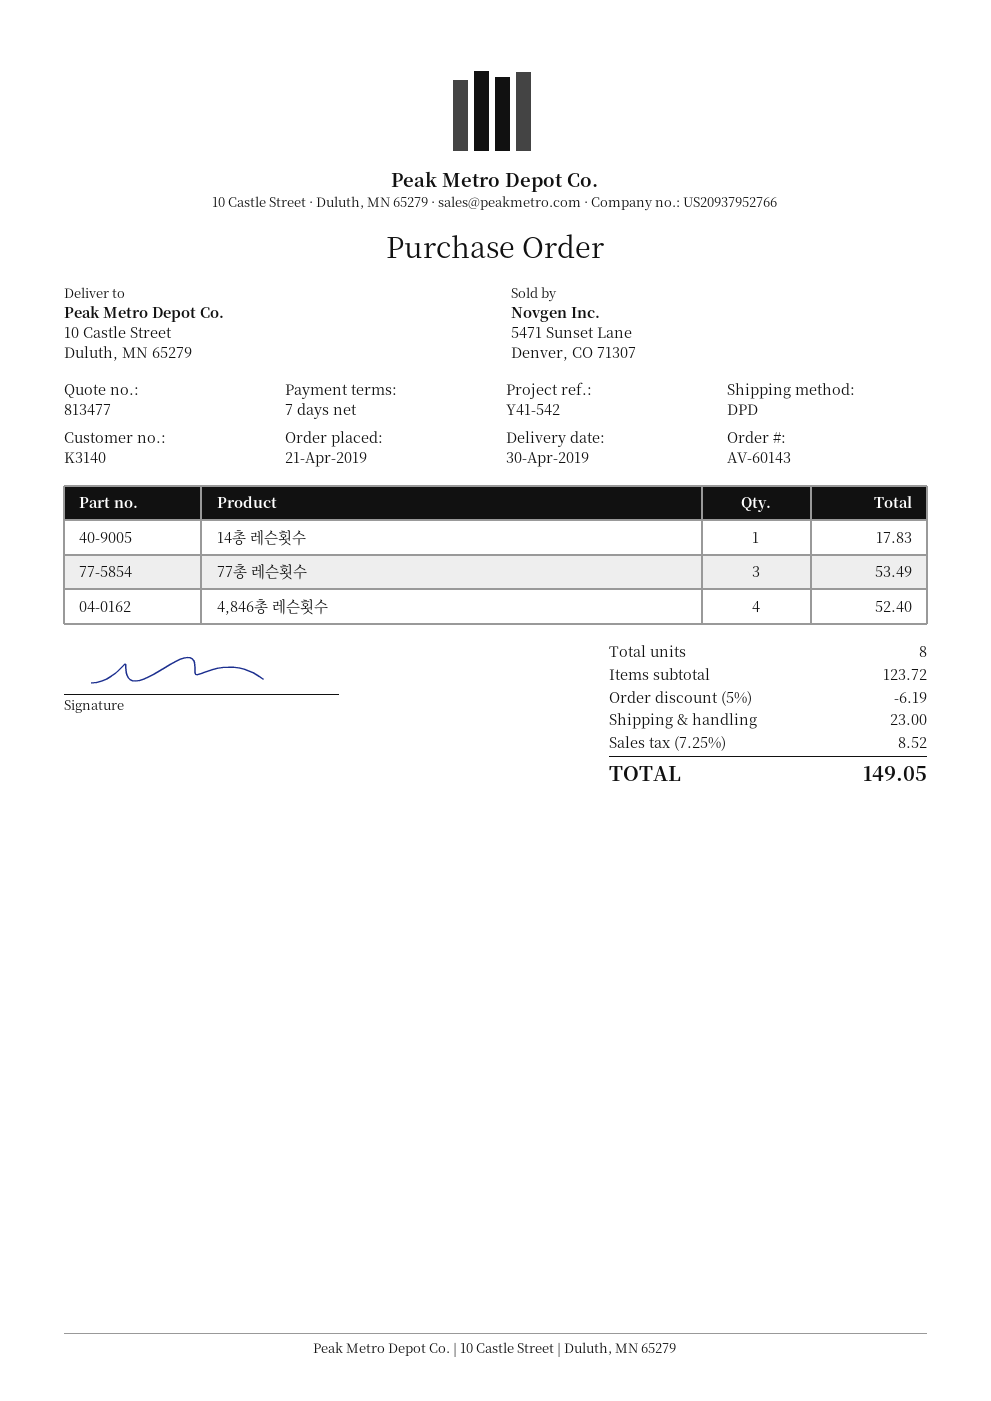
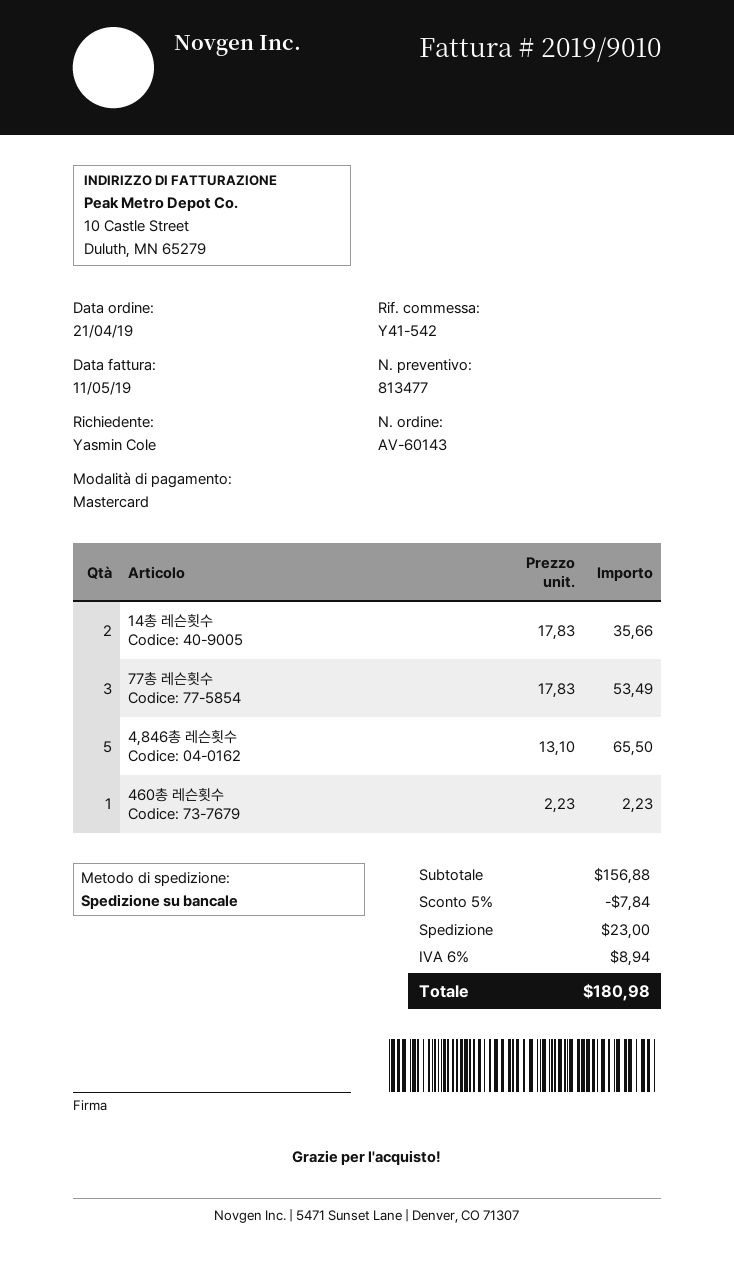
shipping method: DPD -> pallet freight
14총 레슨횟수: 1 for 17.83 -> 2 for 35.66
4,846총 레슨횟수: 4 for 52.40 -> 5 for 65.50
460총 레슨횟수: none -> 1 for 2.23
subtotal: 123.72 -> 156.88
discount: 5% = 6.19 -> 5% = 7.84
tax: 7.25% = 8.52 -> 6% = 8.94
total: 149.05 -> 180.98

